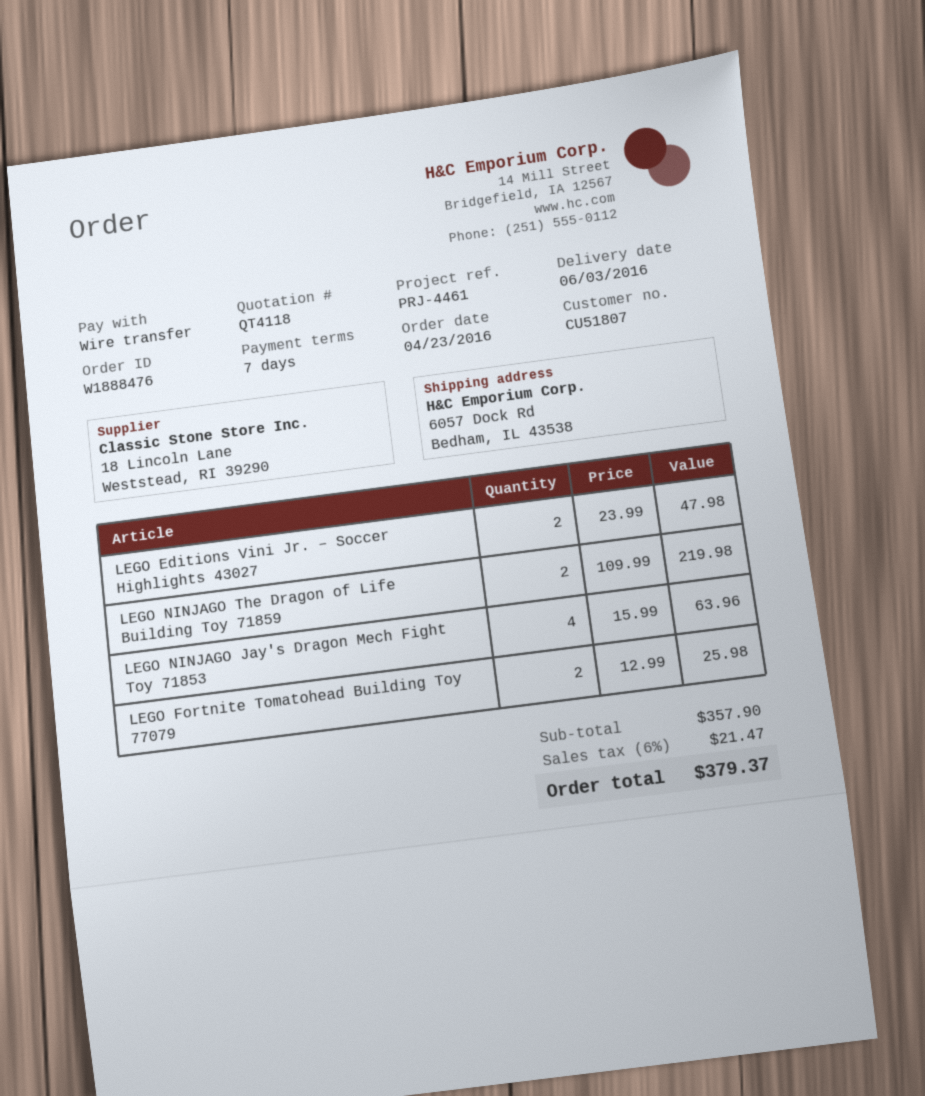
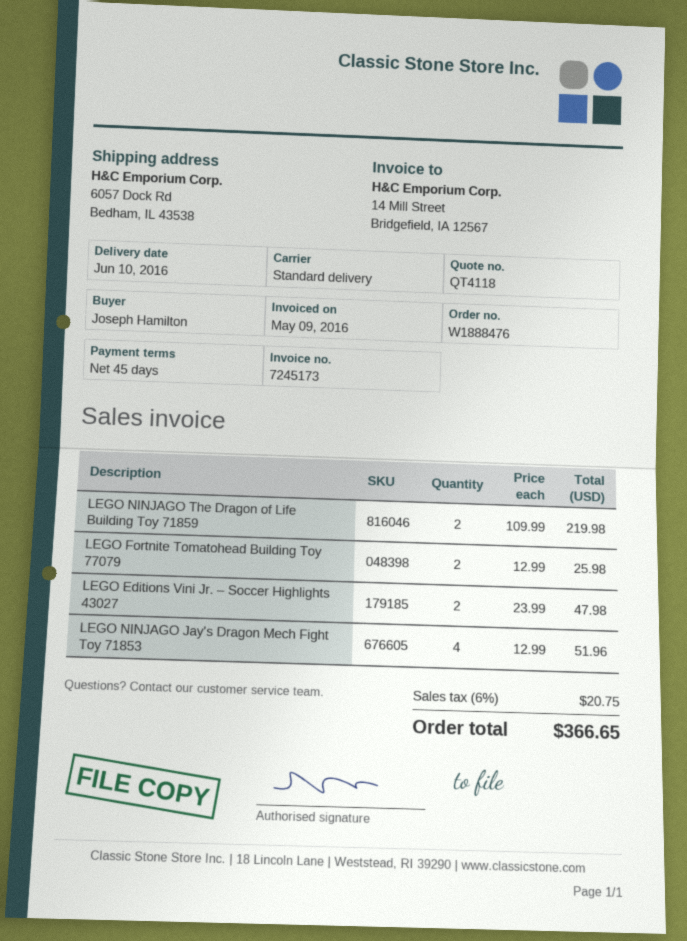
delivery date: 2016-06-03 -> 2016-06-10
payment terms: 7 days -> 45 days
LEGO NINJAGO Jay's Dragon Mech Fight Toy 71853: 4 x 15.99 = 63.96 -> 4 x 12.99 = 51.96
tax: 6% = 21.47 -> 6% = 20.75
total: 379.37 -> 366.65

